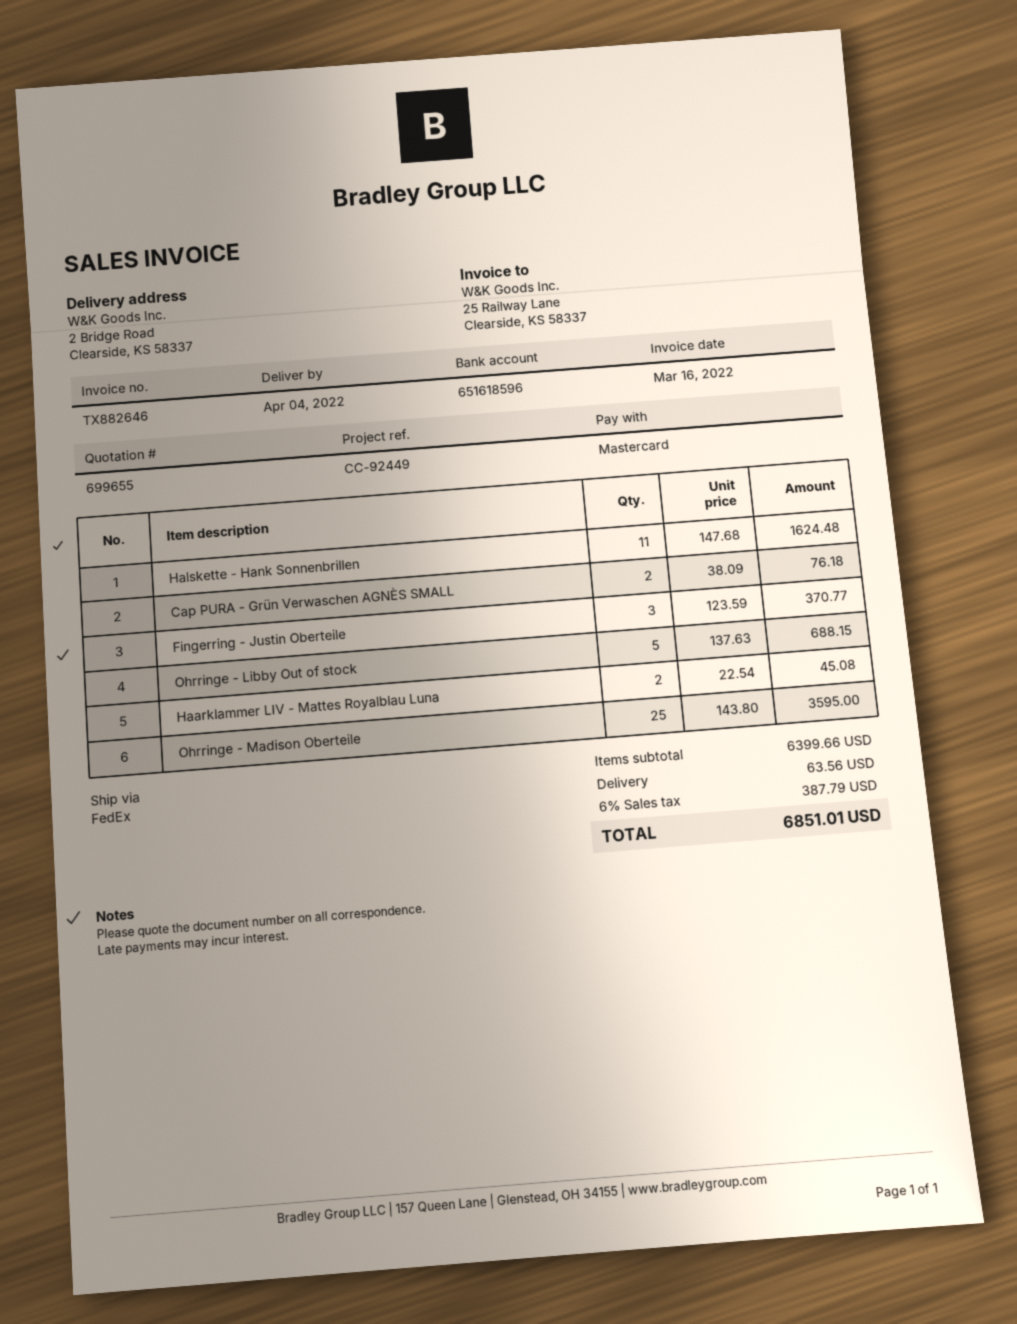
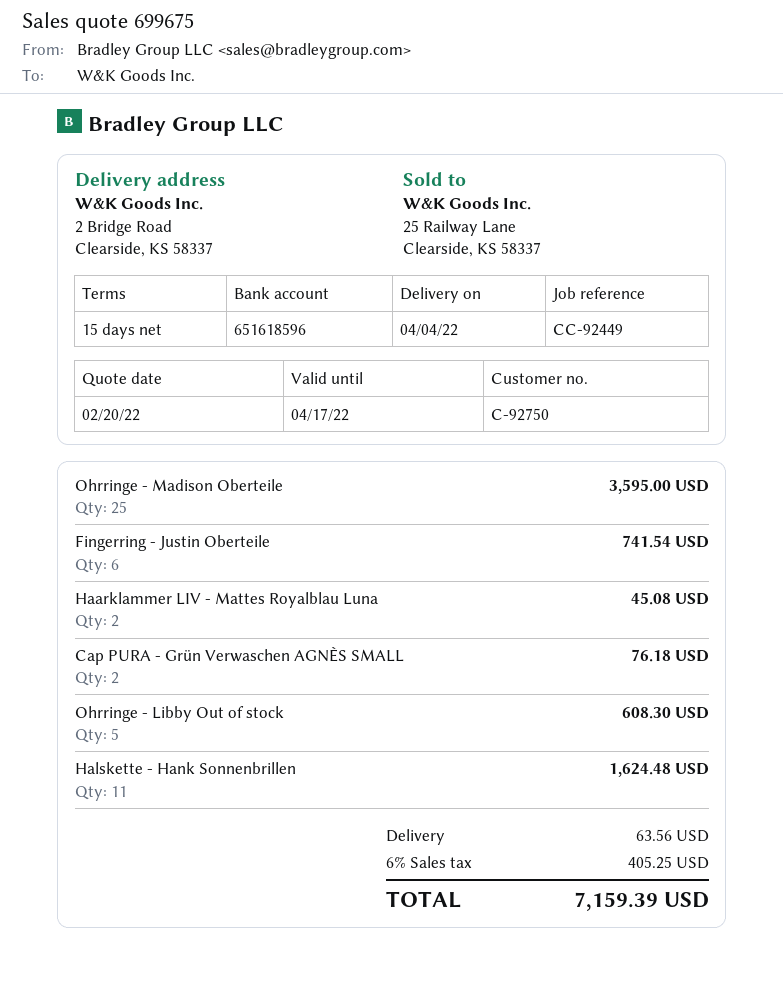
quote number: 699655 -> 699675
Fingerring - Justin Oberteile: 3 for 370.77 -> 6 for 741.54
Ohrringe - Libby Out of stock: 5 for 688.15 -> 5 for 608.30
tax: 6% = 387.79 -> 6% = 405.25
total: 6851.01 -> 7159.39

